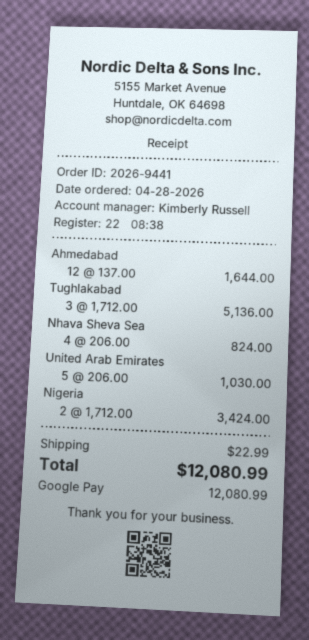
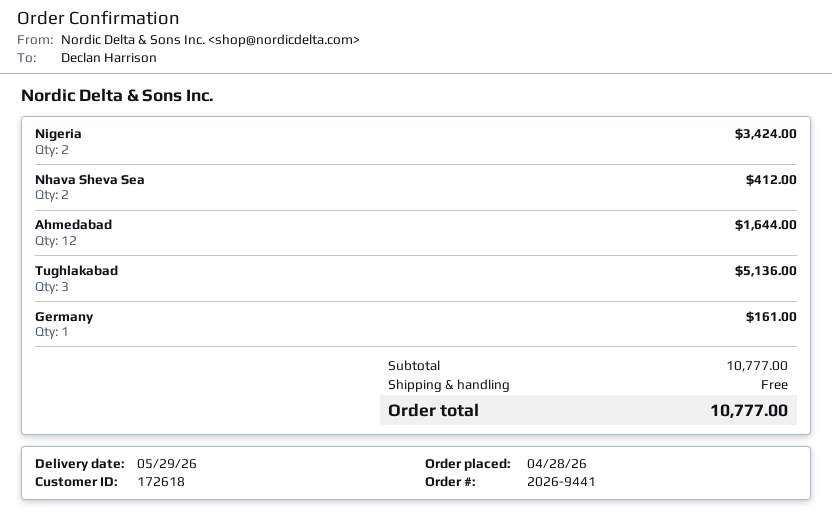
Nhava Sheva Sea: 4 for 824.00 -> 2 for 412.00
United Arab Emirates: 5 for 1030.00 -> none
Germany: none -> 1 for 161.00
shipping: 22.99 -> 0.00
total: 12080.99 -> 10777.00

